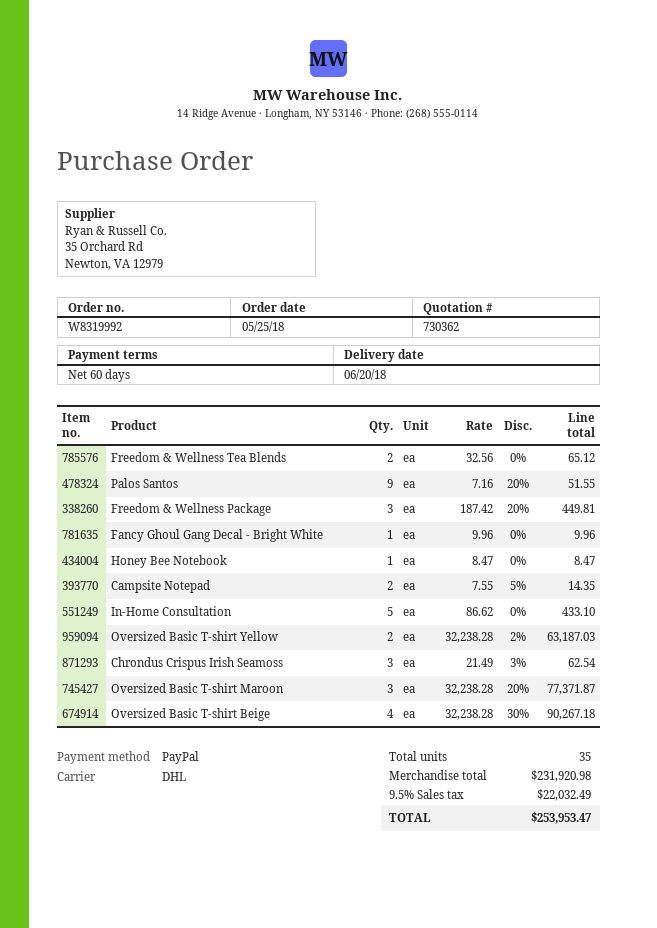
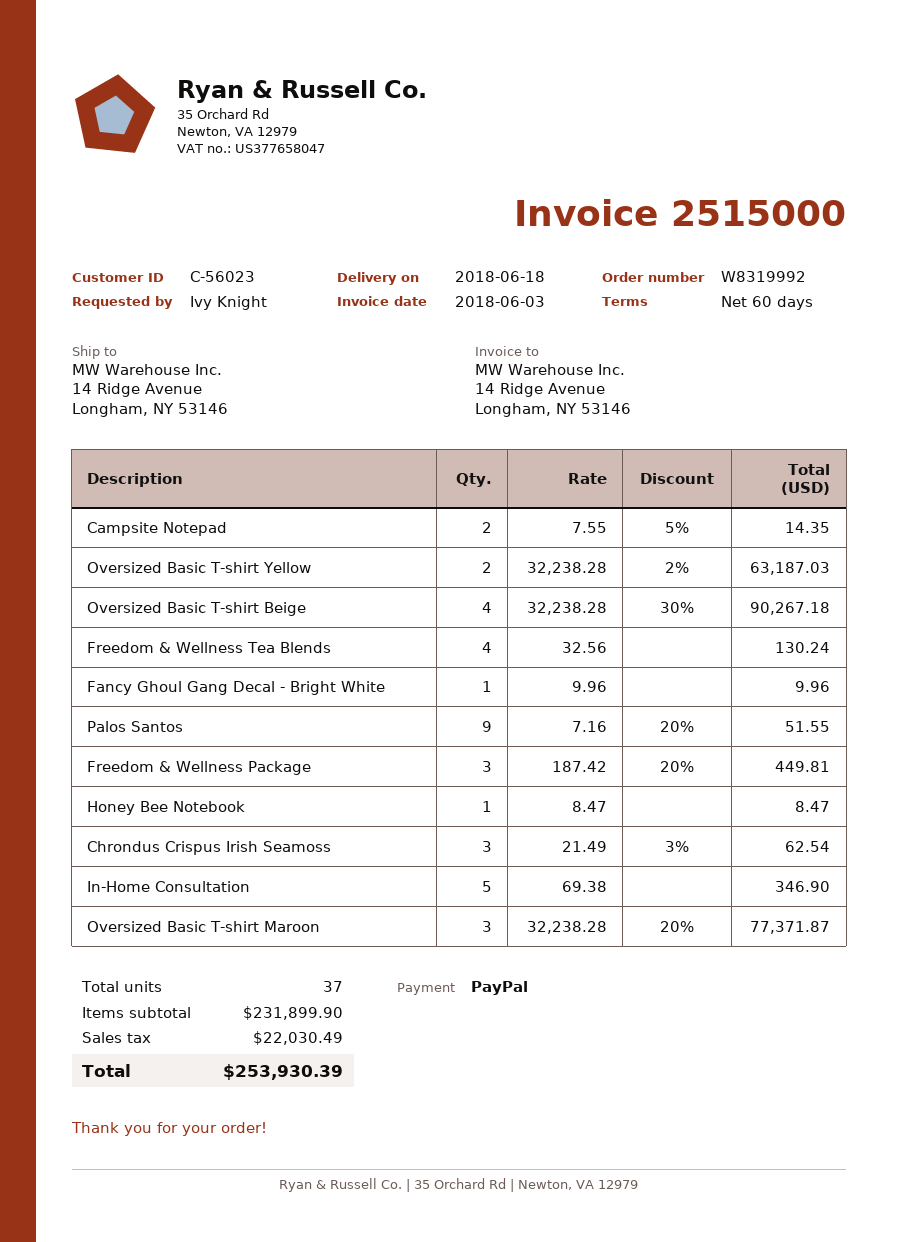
delivery date: 2018-06-20 -> 2018-06-18
Freedom & Wellness Tea Blends: 2 x 32.56 = 65.12 -> 4 x 32.56 = 130.24
In-Home Consultation: 5 x 86.62 = 433.10 -> 5 x 69.38 = 346.90
total quantity: 35 -> 37
subtotal: 231920.98 -> 231899.90
tax: 22032.49 -> 22030.49
total: 253953.47 -> 253930.39

